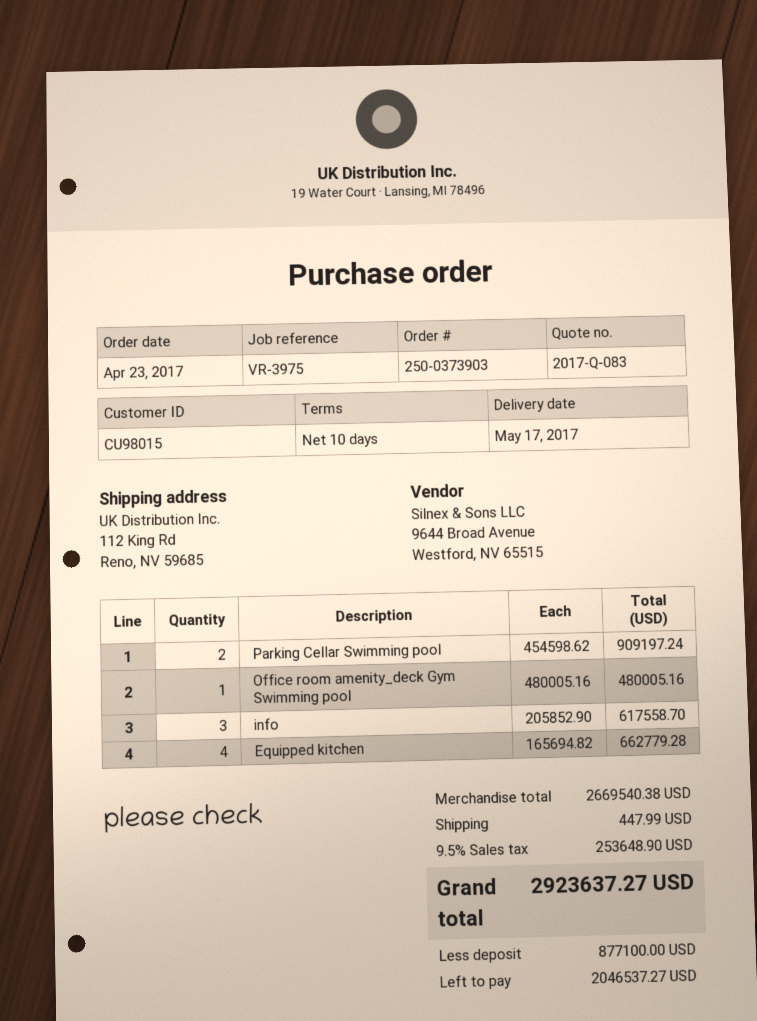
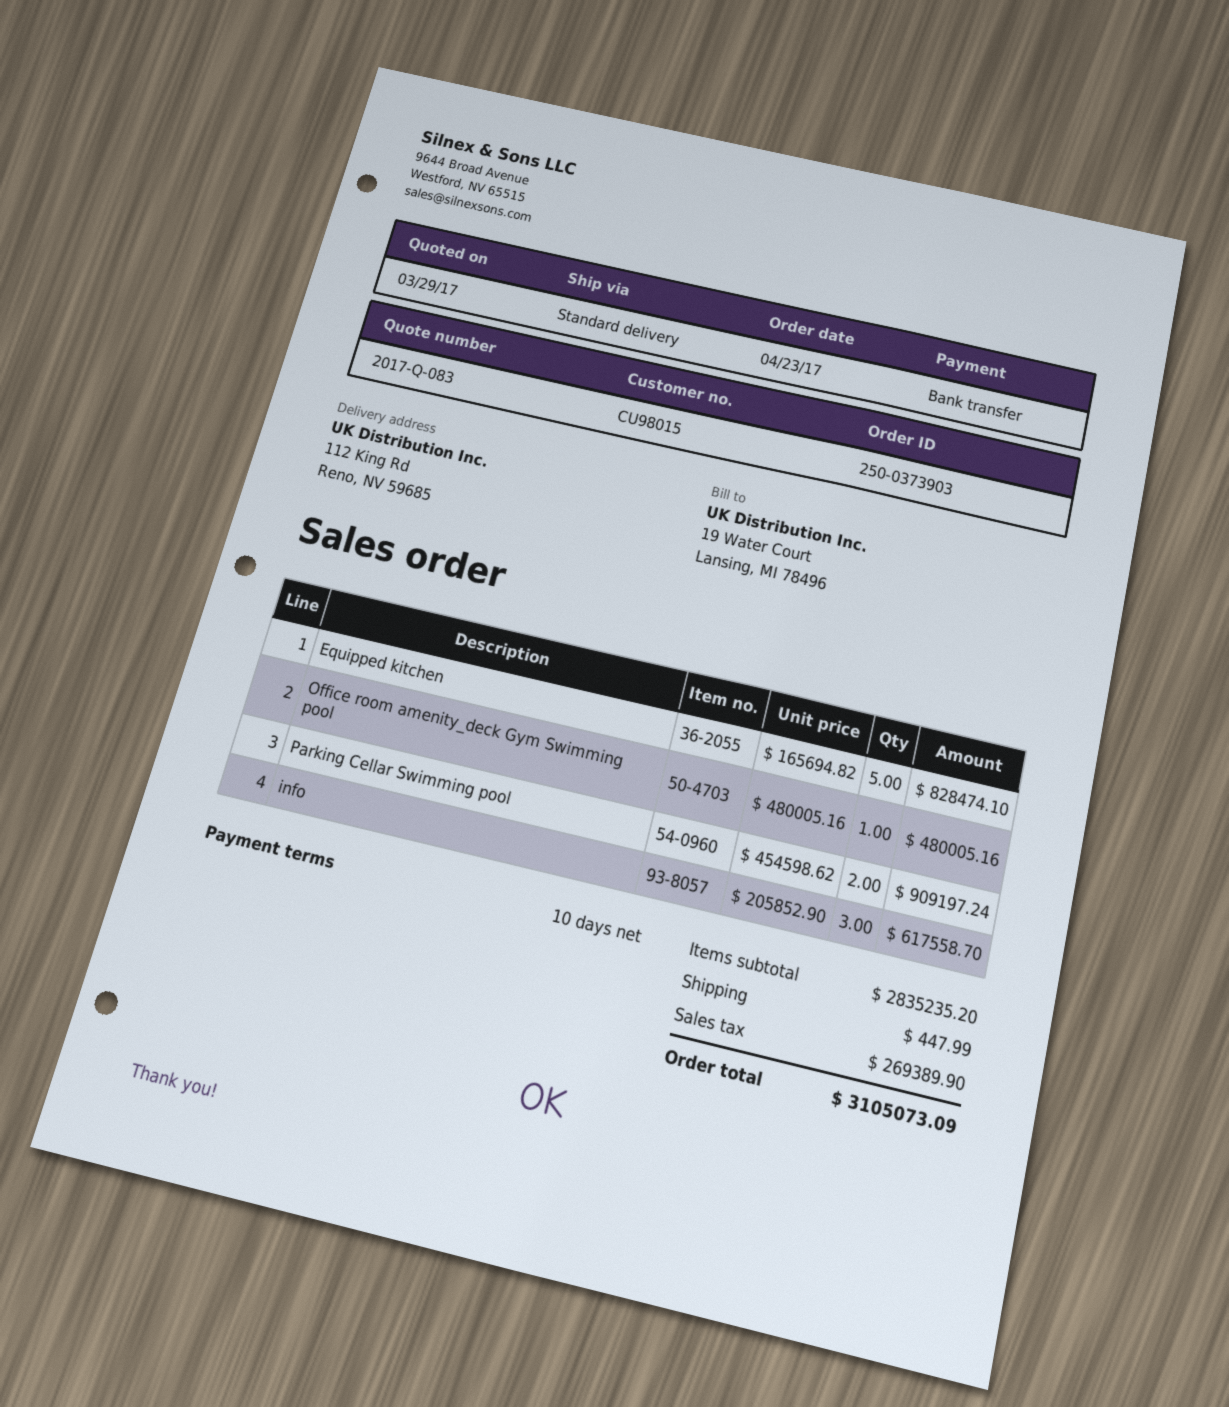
Equipped kitchen: 4 x 165694.82 = 662779.28 -> 5 x 165694.82 = 828474.10
subtotal: 2669540.38 -> 2835235.20
tax: 253648.90 -> 269389.90
total: 2923637.27 -> 3105073.09

